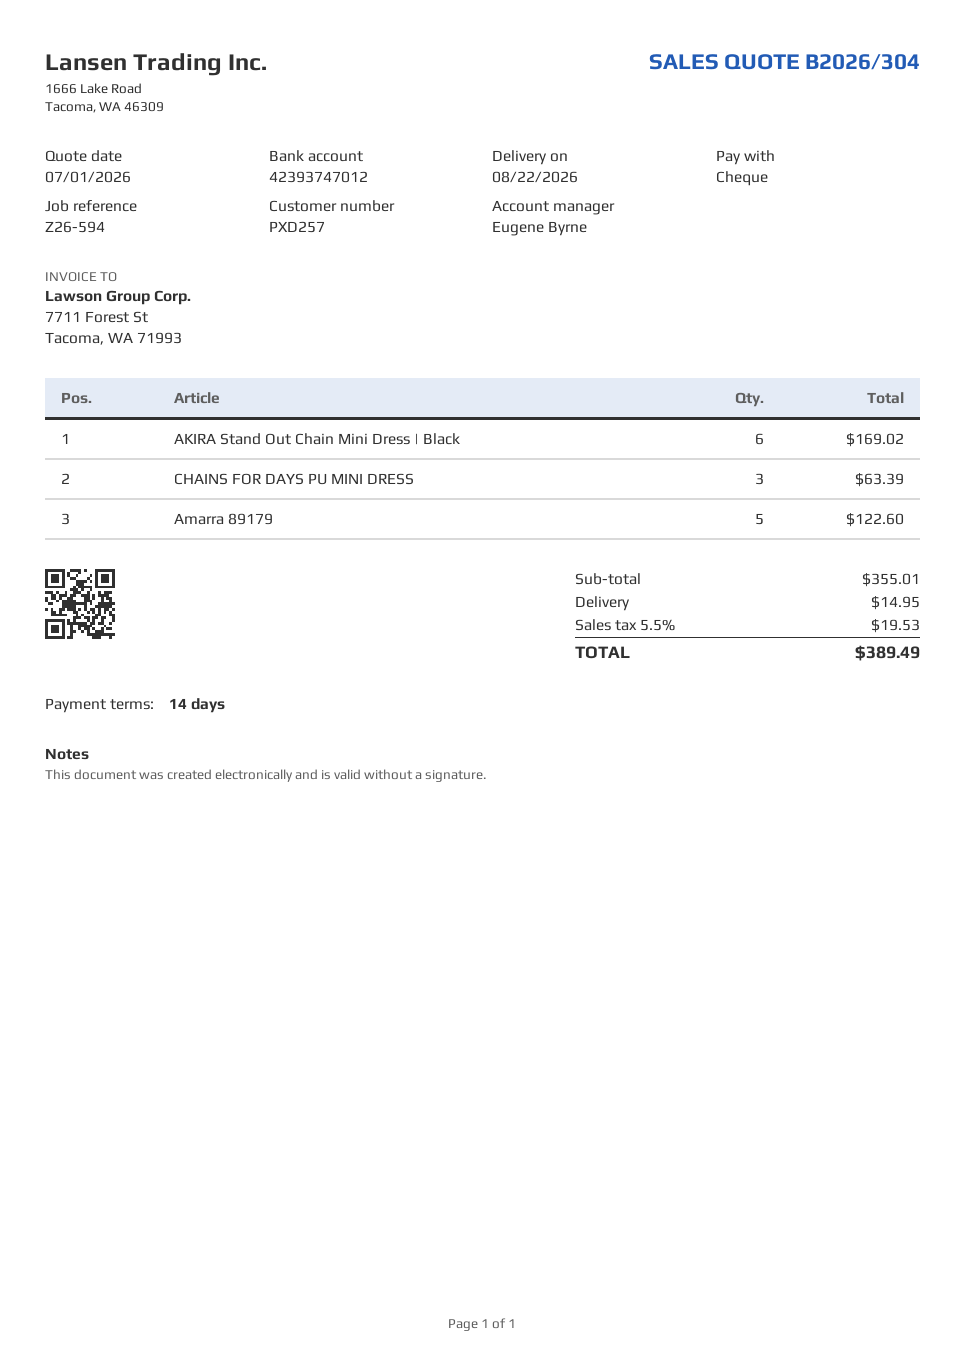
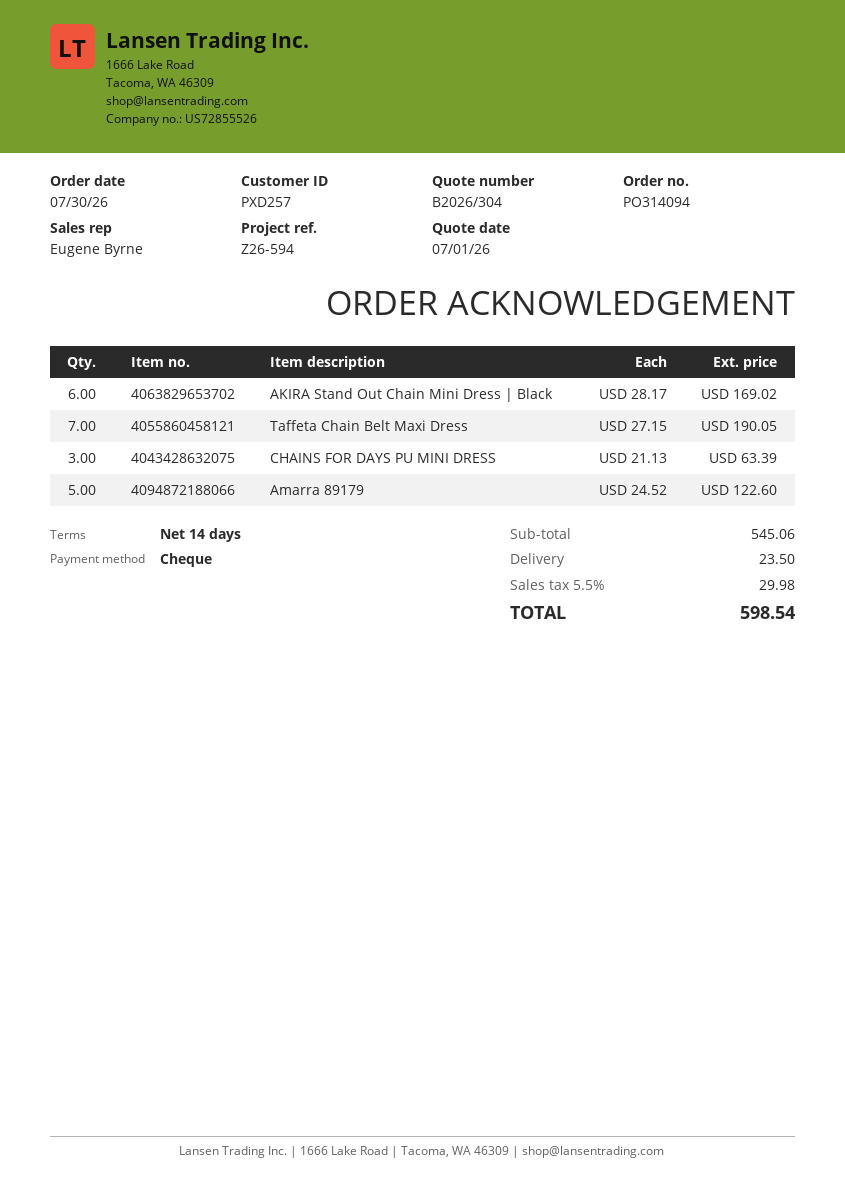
Taffeta Chain Belt Maxi Dress: none -> 7 for 190.05
subtotal: 355.01 -> 545.06
shipping: 14.95 -> 23.50
tax: 5.5% = 19.53 -> 5.5% = 29.98
total: 389.49 -> 598.54

